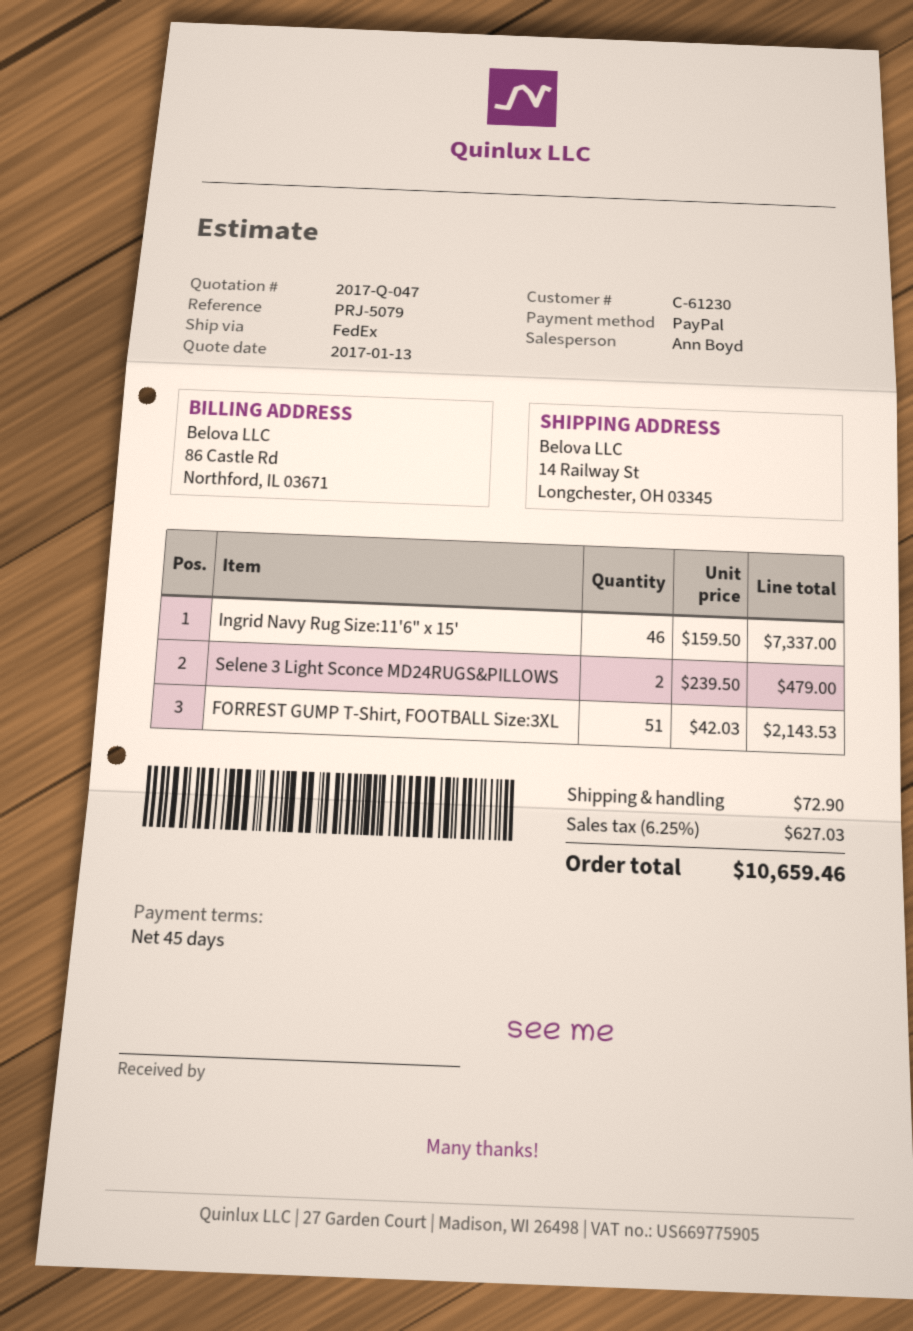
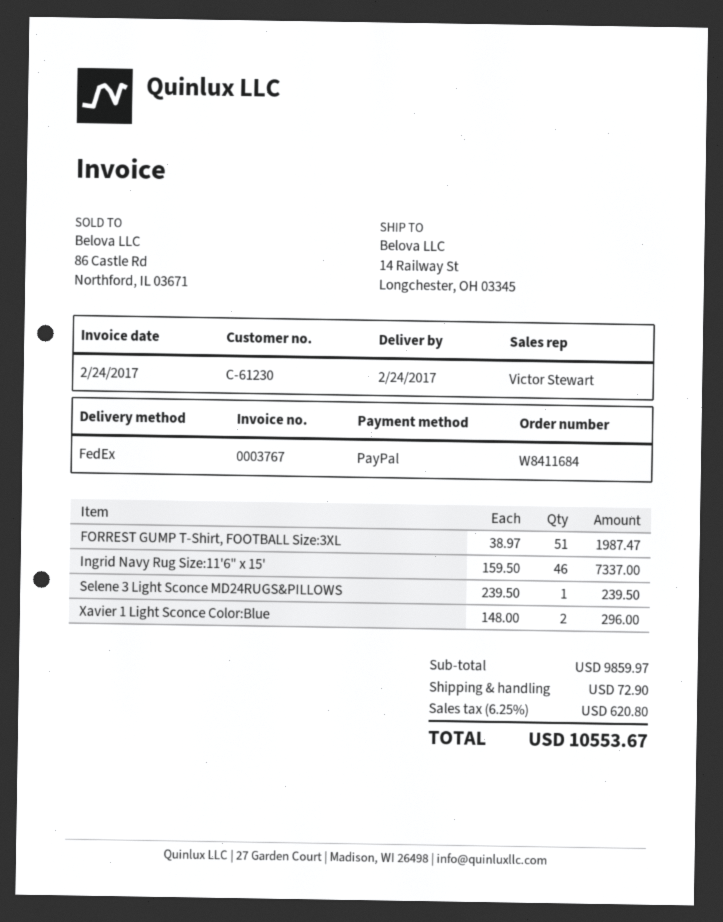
sales rep: Ann Boyd -> Victor Stewart
Selene 3 Light Sconce MD24RUGS&PILLOWS: 2 x 239.50 = 479.00 -> 1 x 239.50 = 239.50
FORREST GUMP T-Shirt, FOOTBALL Size:3XL: 51 x 42.03 = 2143.53 -> 51 x 38.97 = 1987.47
Xavier 1 Light Sconce Color:Blue: none -> 2 x 148.00 = 296.00
tax: 6.25% = 627.03 -> 6.25% = 620.80
total: 10659.46 -> 10553.67

